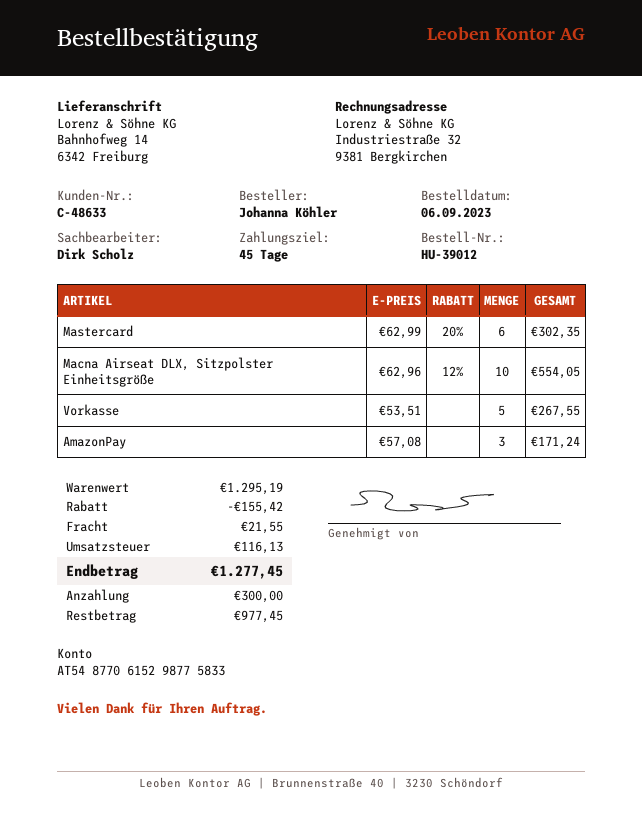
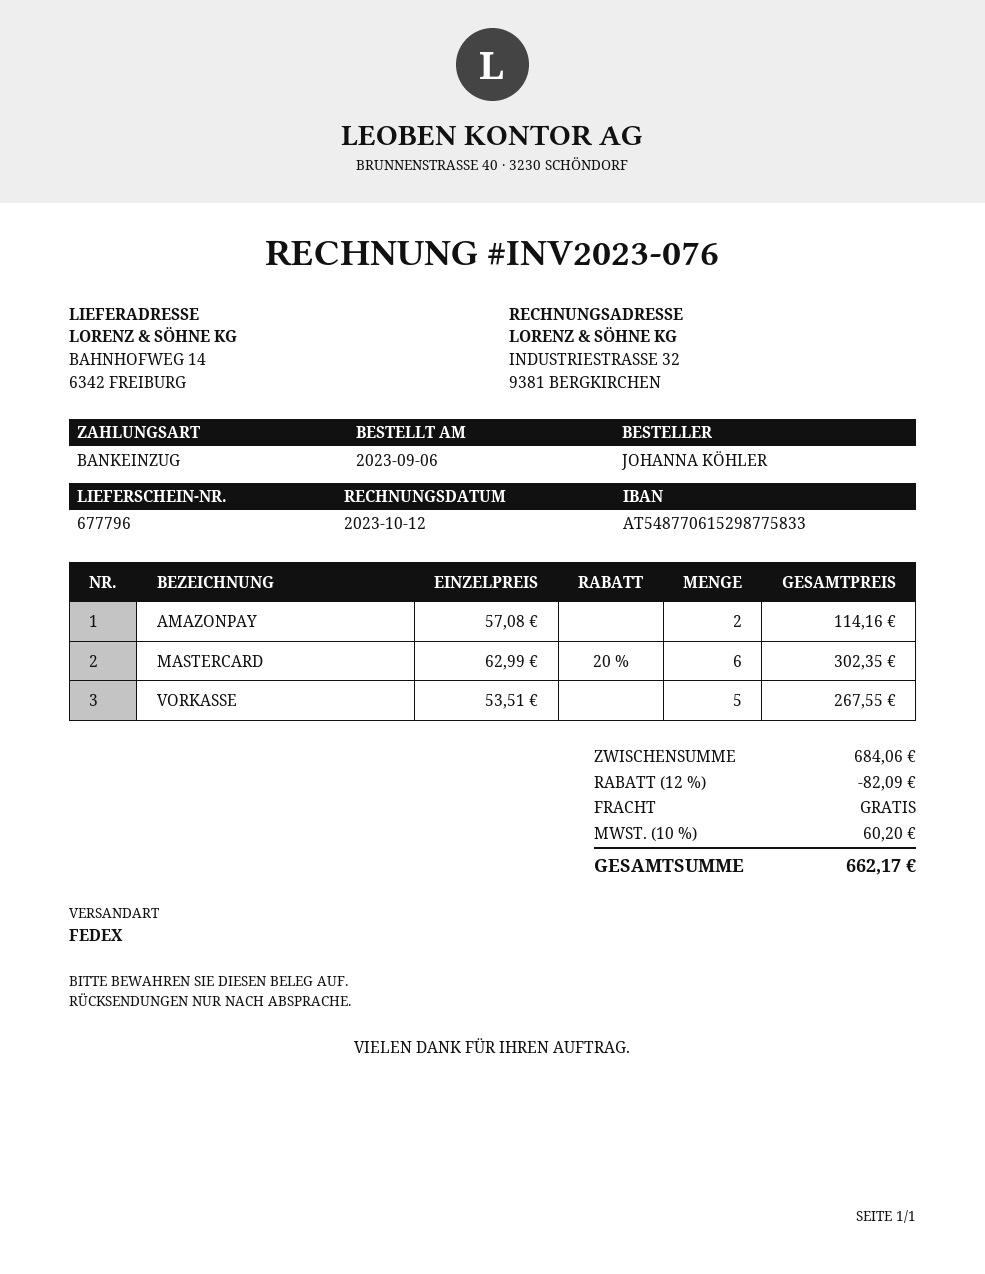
Macna Airseat DLX, Sitzpolster Einheitsgröße: 10 x 62.96 - 12% = 554.05 -> none
AmazonPay: 3 x 57.08 = 171.24 -> 2 x 57.08 = 114.16
subtotal: 1295.19 -> 684.06
discount: 155.42 -> 82.09
shipping: 21.55 -> 0.00
tax: 116.13 -> 60.20
total: 1277.45 -> 662.17

